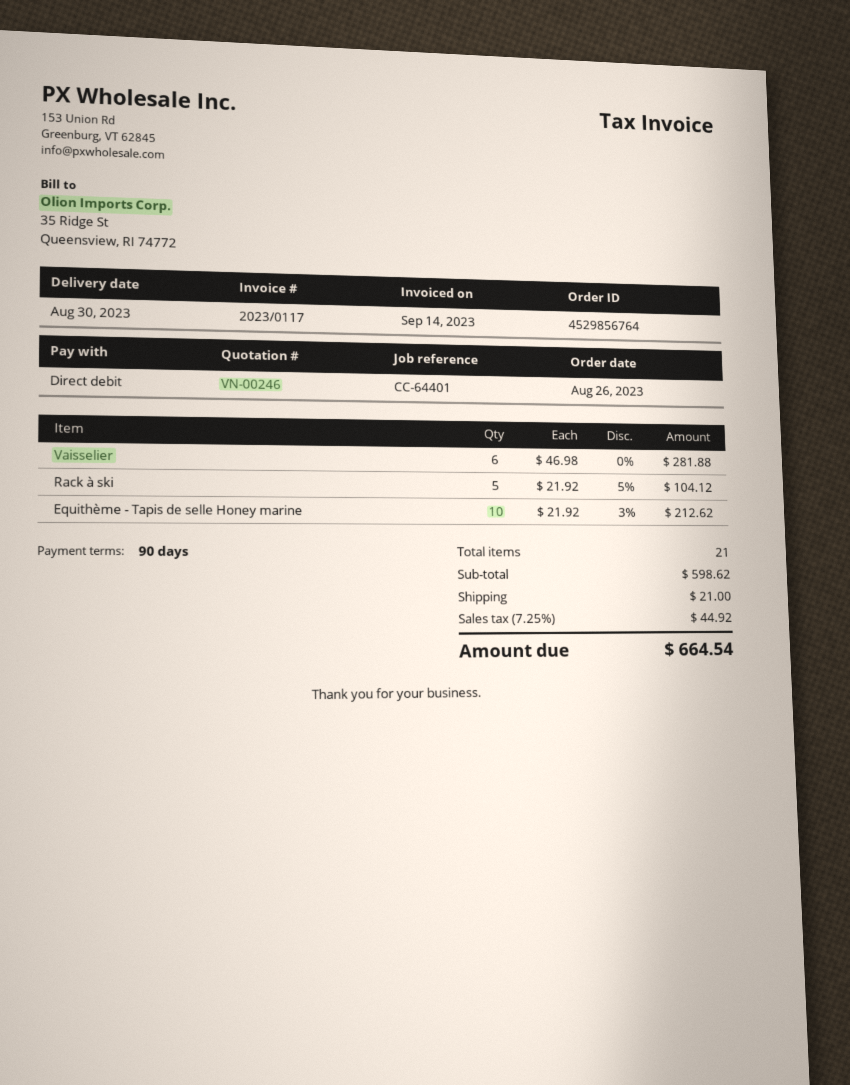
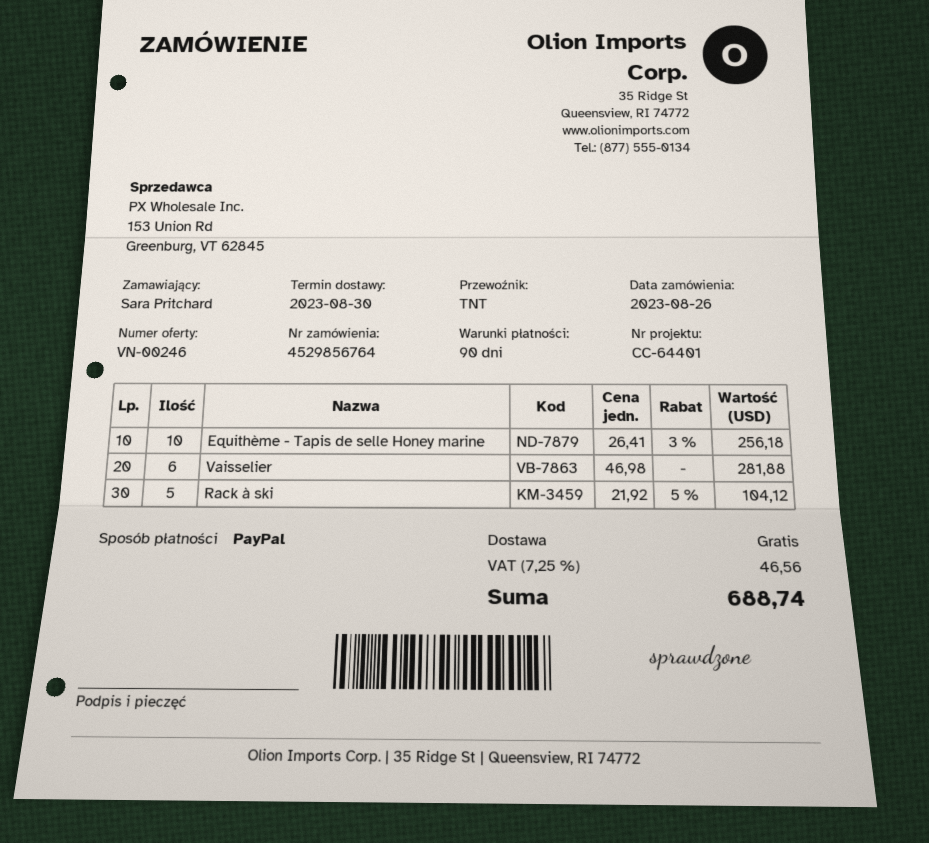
payment method: direct debit -> PayPal
Equithème - Tapis de selle Honey marine: 10 x 21.92 - 3% = 212.62 -> 10 x 26.41 - 3% = 256.18
shipping: 21.00 -> 0.00
tax: 7.25% = 44.92 -> 7.25% = 46.56
total: 664.54 -> 688.74

